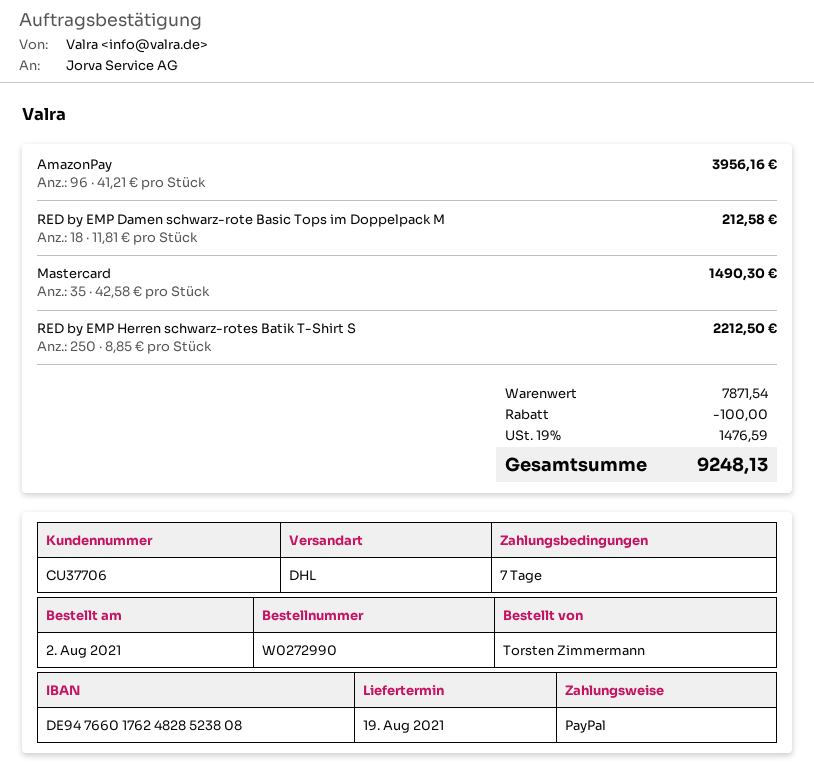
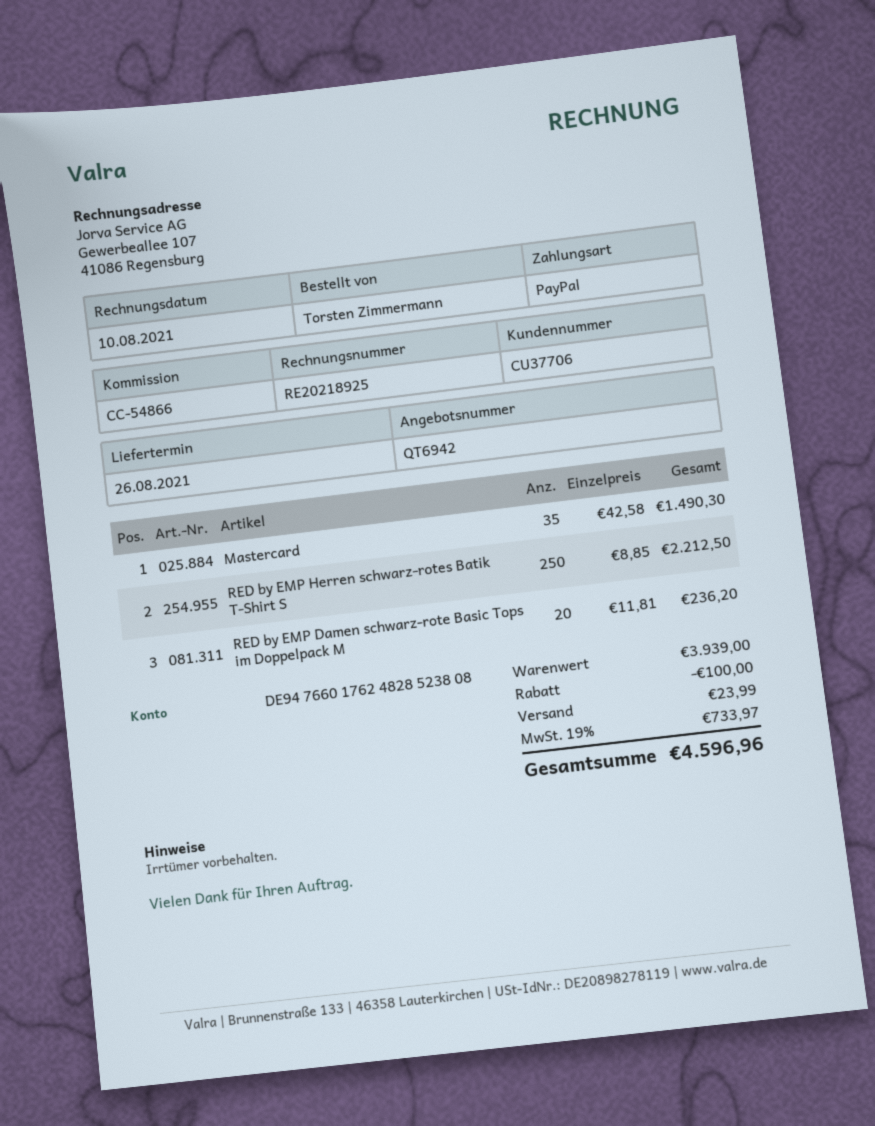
delivery date: 2021-08-19 -> 2021-08-26
AmazonPay: 96 x 41.21 = 3956.16 -> none
RED by EMP Damen schwarz-rote Basic Tops im Doppelpack M: 18 x 11.81 = 212.58 -> 20 x 11.81 = 236.20
subtotal: 7871.54 -> 3939.00
shipping: none -> 23.99
tax: 19% = 1476.59 -> 19% = 733.97
total: 9248.13 -> 4596.96

